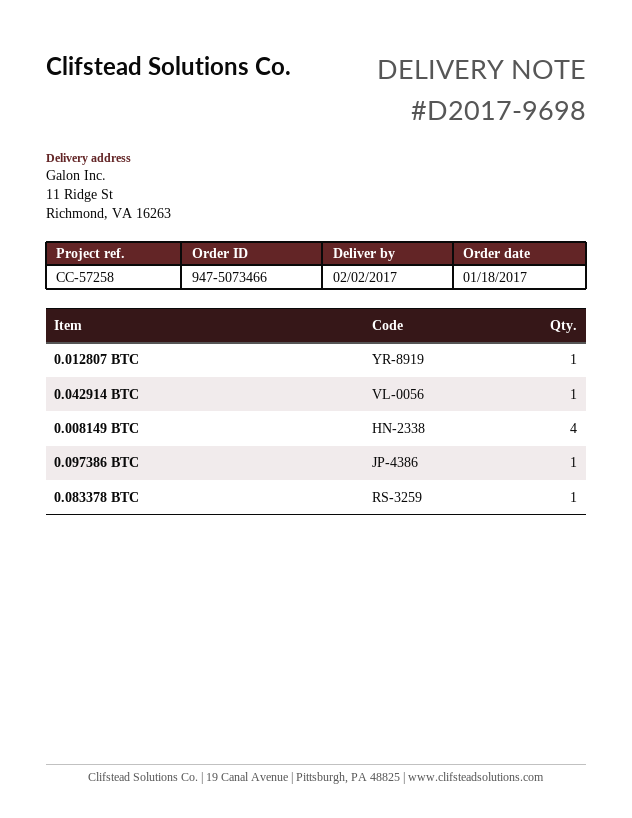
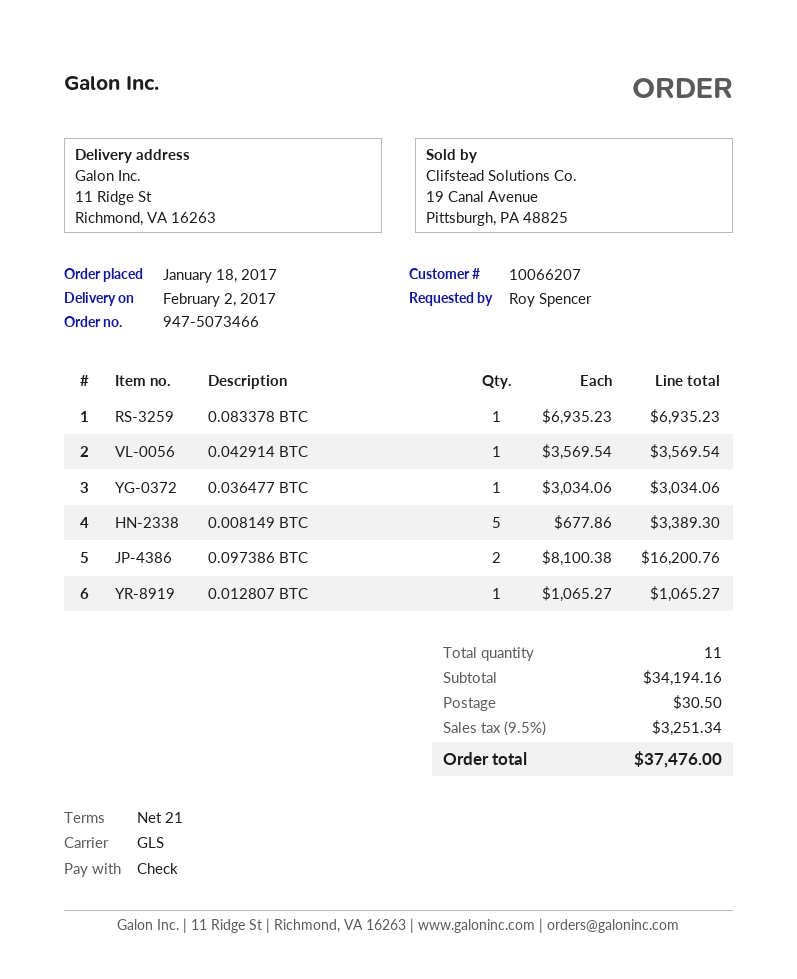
0.008149 BTC: 4 -> 5
0.097386 BTC: 1 -> 2
0.036477 BTC: none -> 1

